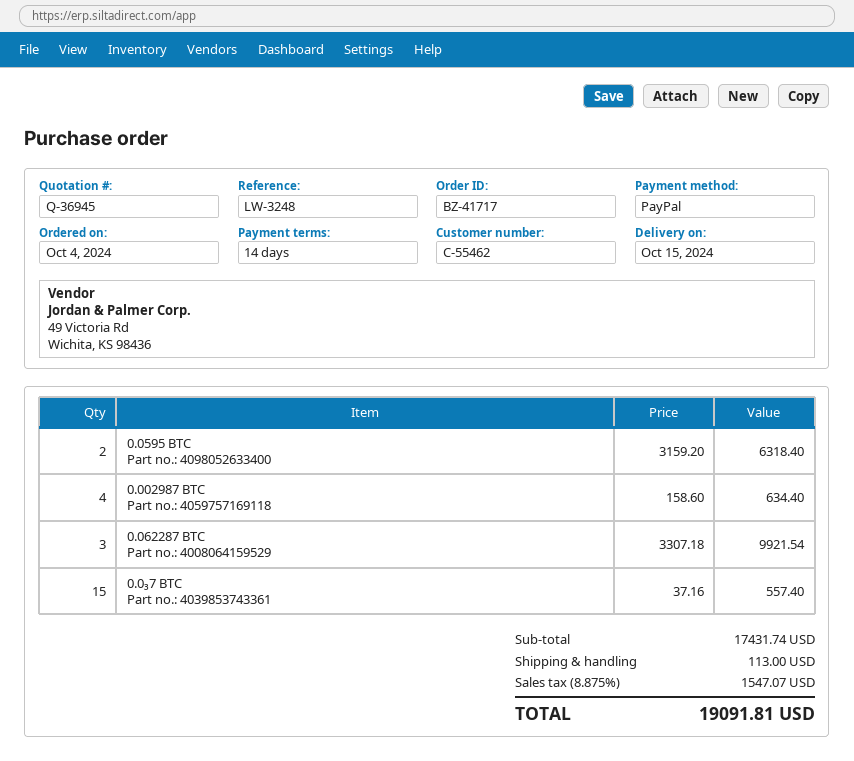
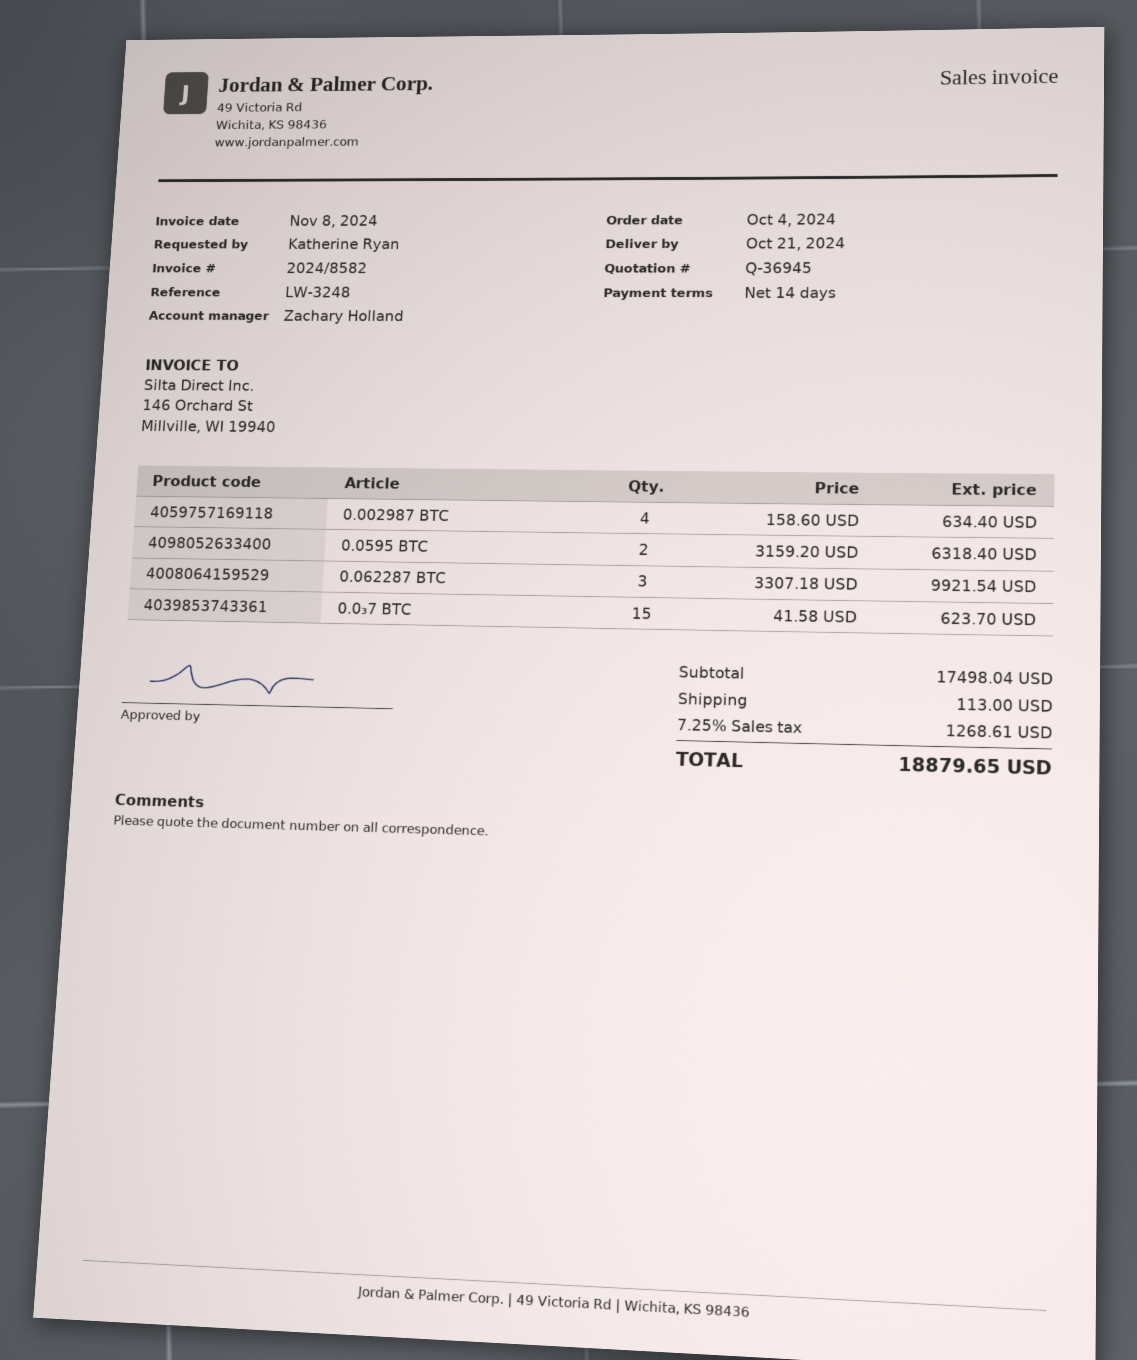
delivery date: 2024-10-15 -> 2024-10-21
0.0₃7 BTC: 15 x 37.16 = 557.40 -> 15 x 41.58 = 623.70
subtotal: 17431.74 -> 17498.04
tax: 8.875% = 1547.07 -> 7.25% = 1268.61
total: 19091.81 -> 18879.65

